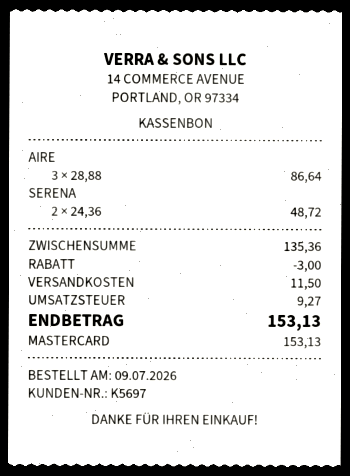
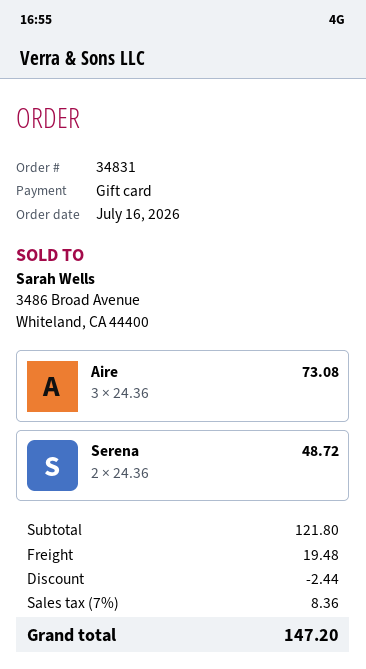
order date: 2026-07-09 -> 2026-07-16
payment method: Mastercard -> gift card
AIRE: 3 x 28.88 = 86.64 -> 3 x 24.36 = 73.08
subtotal: 135.36 -> 121.80
discount: 3.00 -> 2.44
shipping: 11.50 -> 19.48
tax: 9.27 -> 8.36
total: 153.13 -> 147.20

